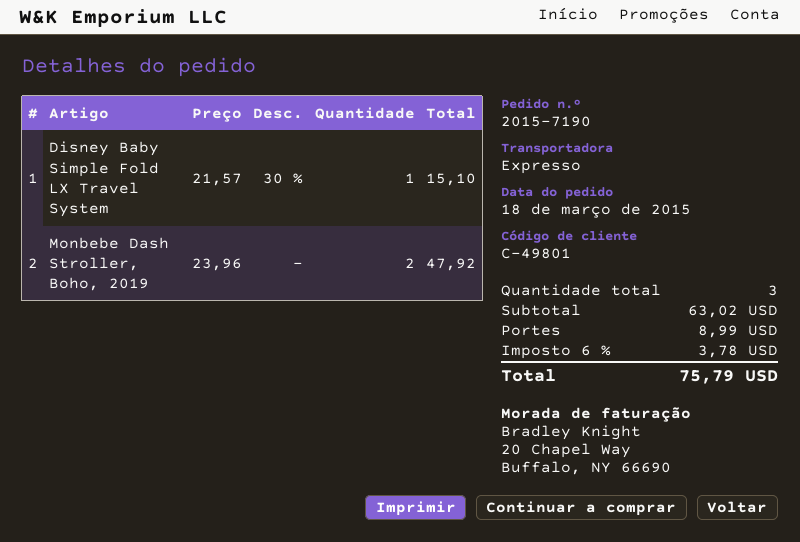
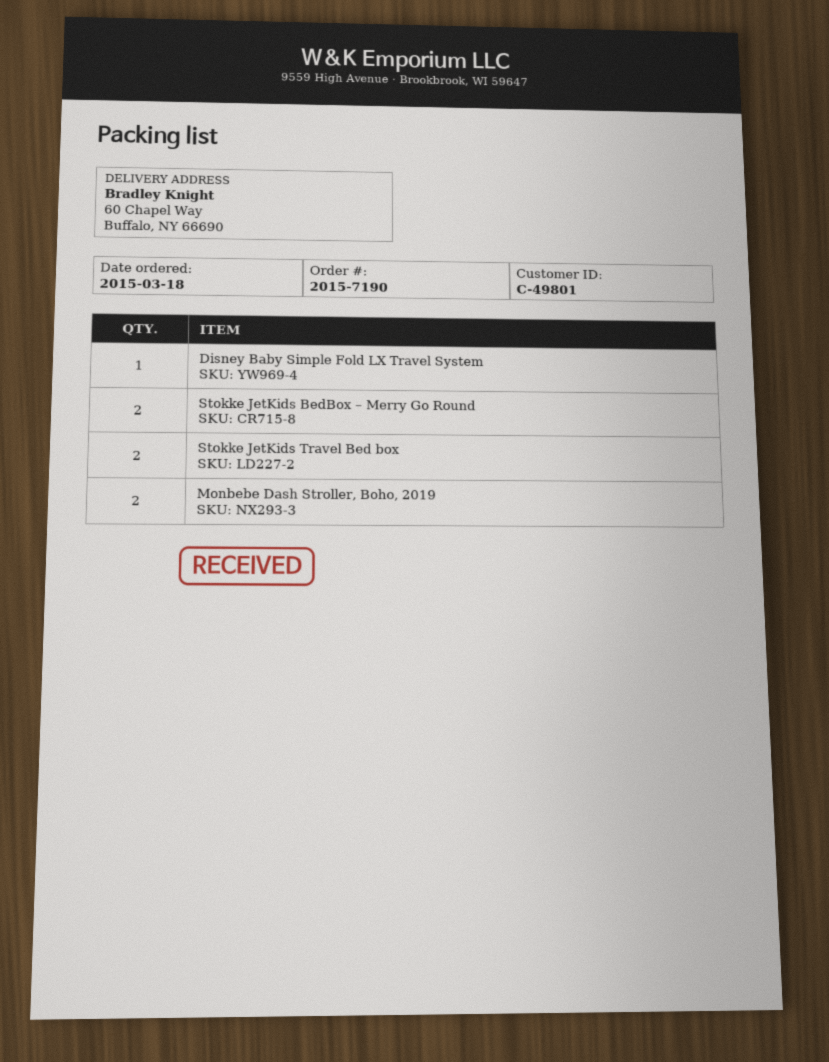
Stokke JetKids BedBox – Merry Go Round: none -> 2
Stokke JetKids Travel Bed box: none -> 2

